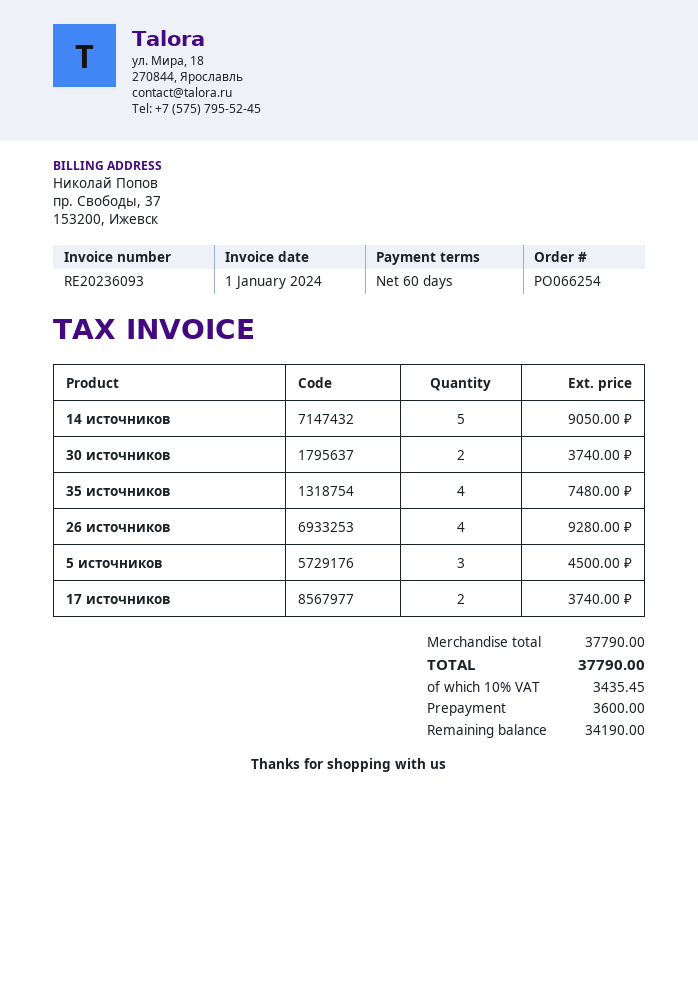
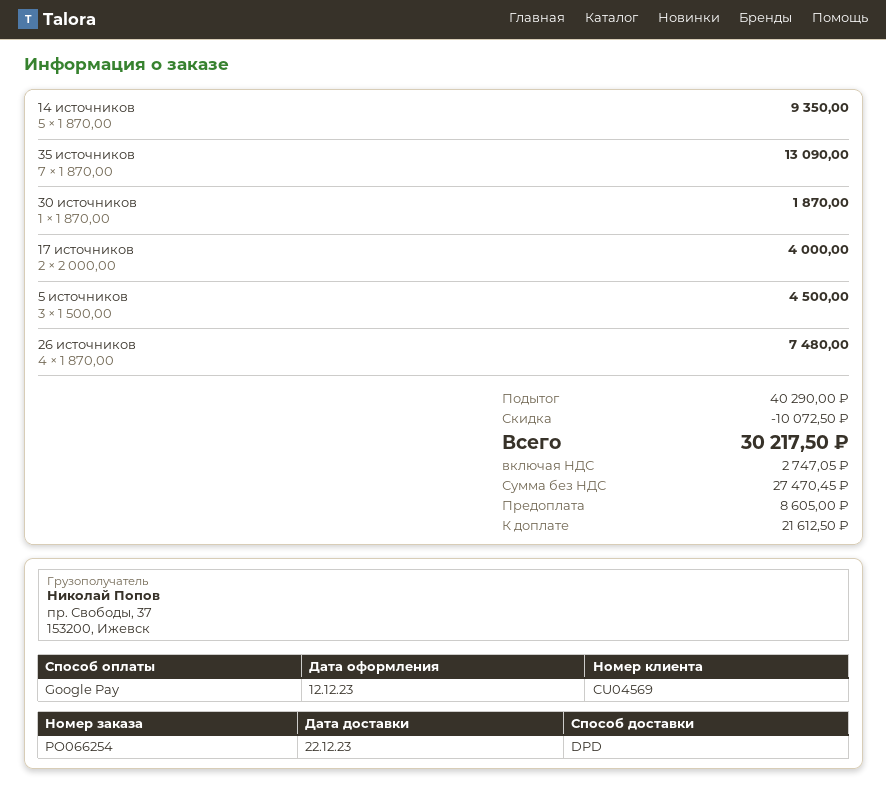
14 источников: 5 for 9050.00 -> 5 for 9350.00
30 источников: 2 for 3740.00 -> 1 for 1870.00
35 источников: 4 for 7480.00 -> 7 for 13090.00
26 источников: 4 for 9280.00 -> 4 for 7480.00
17 источников: 2 for 3740.00 -> 2 for 4000.00
subtotal: 37790.00 -> 40290.00
discount: none -> 10072.50
tax: 3435.45 -> 2747.05
total: 37790.00 -> 30217.50
deposit: 3600.00 -> 8605.00
balance: 34190.00 -> 21612.50

